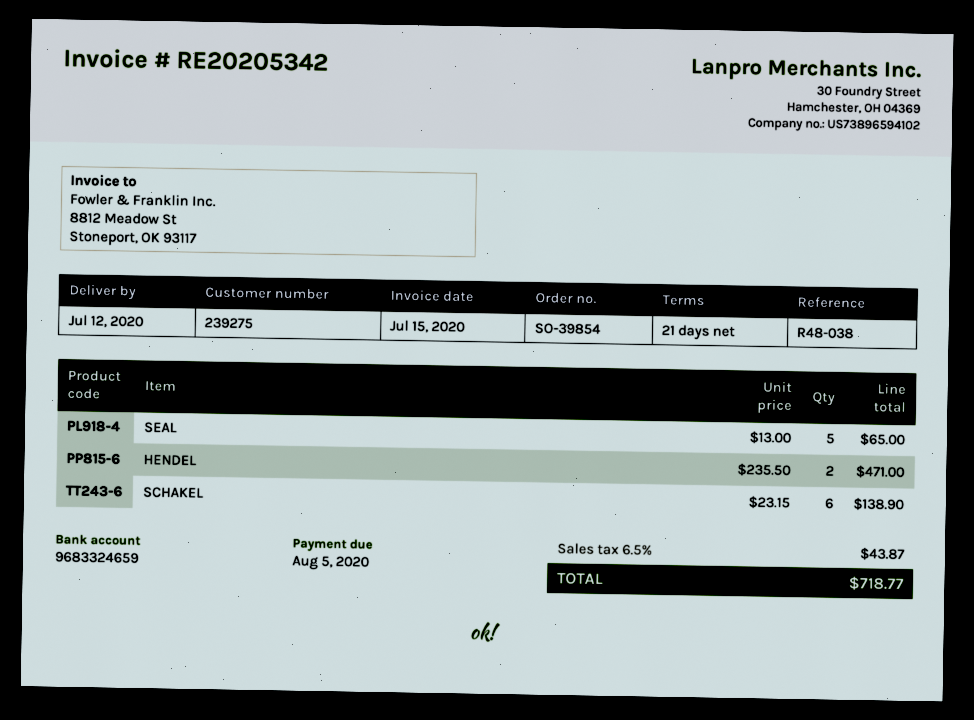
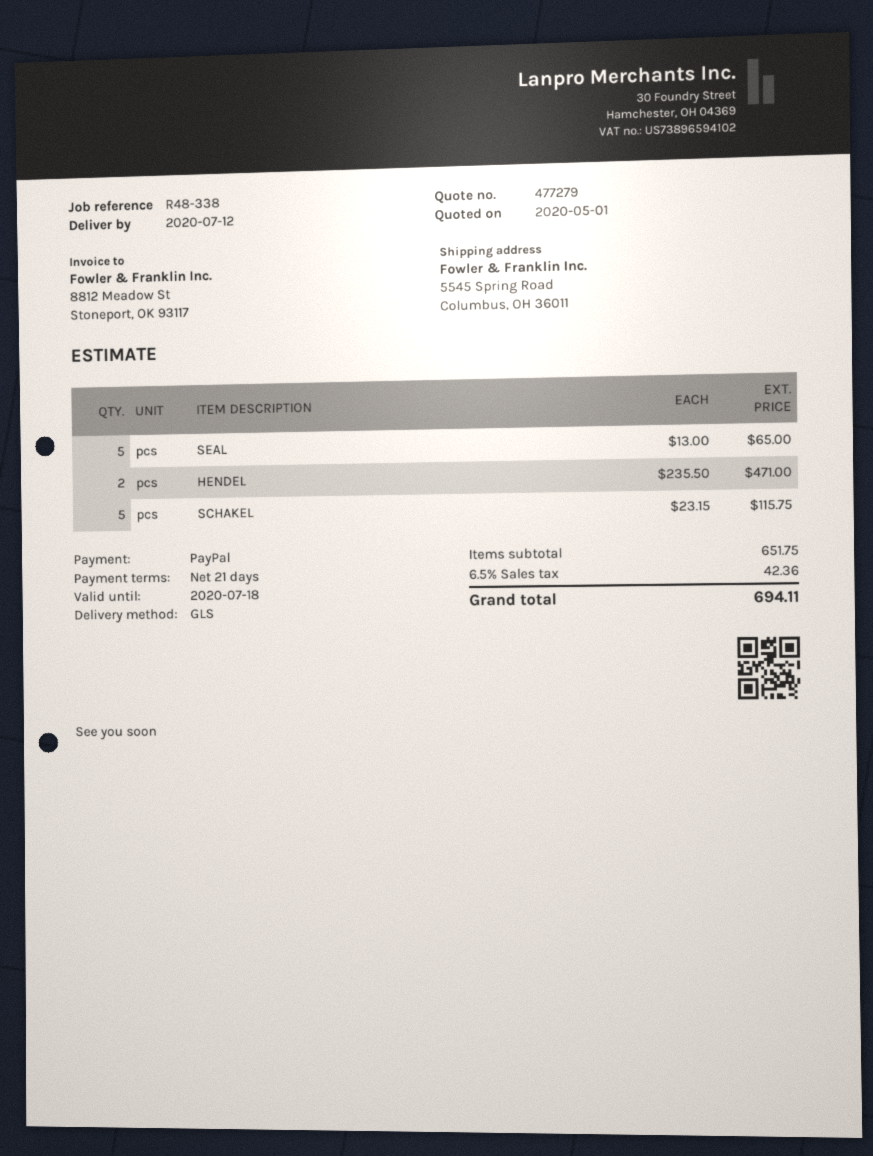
reference: R48-038 -> R48-338
SCHAKEL: 6 x 23.15 = 138.90 -> 5 x 23.15 = 115.75
tax: 6.5% = 43.87 -> 6.5% = 42.36
total: 718.77 -> 694.11

